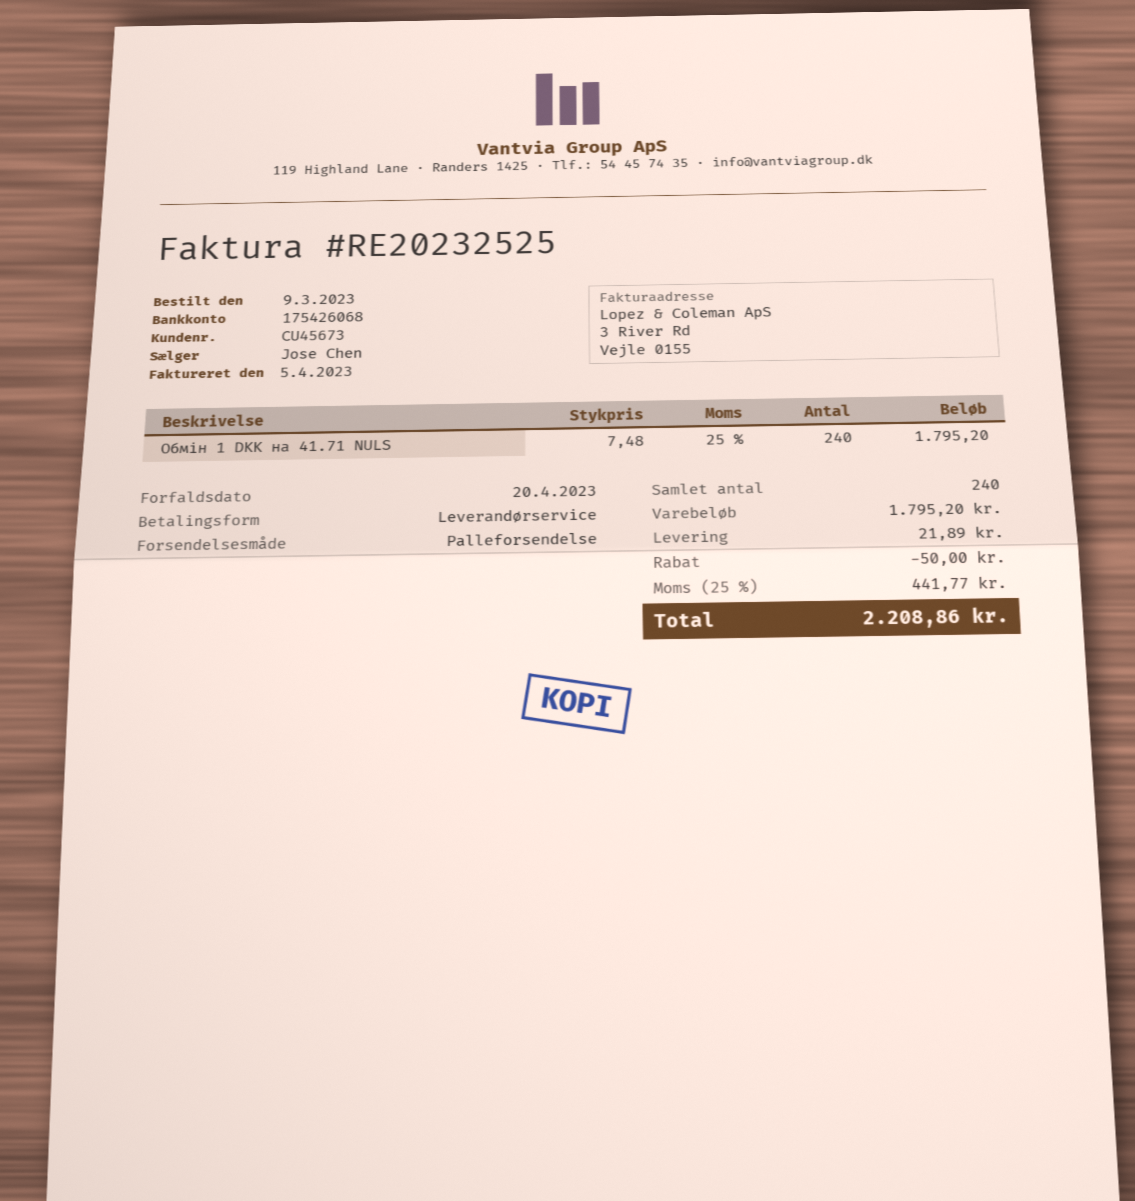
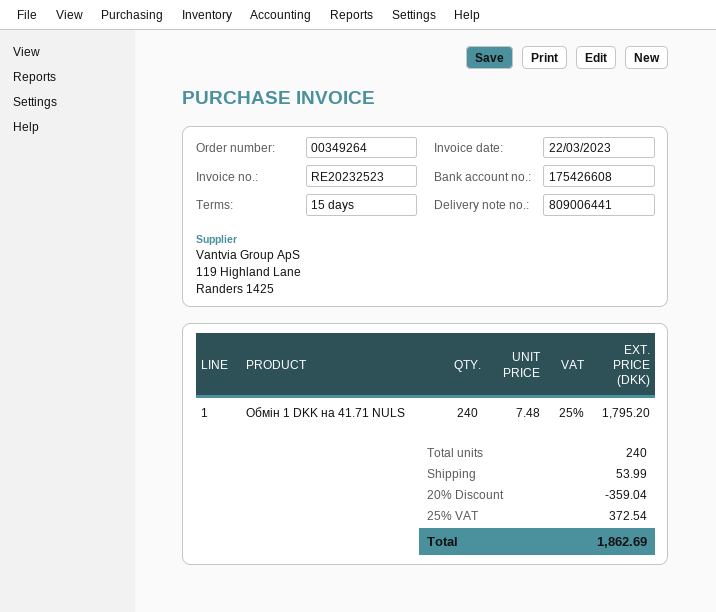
invoice number: RE20232525 -> RE20232523
invoice date: 2023-04-05 -> 2023-03-22
bank account: 175426068 -> 175426608
discount: 50.00 -> 359.04
shipping: 21.89 -> 53.99
tax: 25% = 441.77 -> 25% = 372.54
total: 2208.86 -> 1862.69

